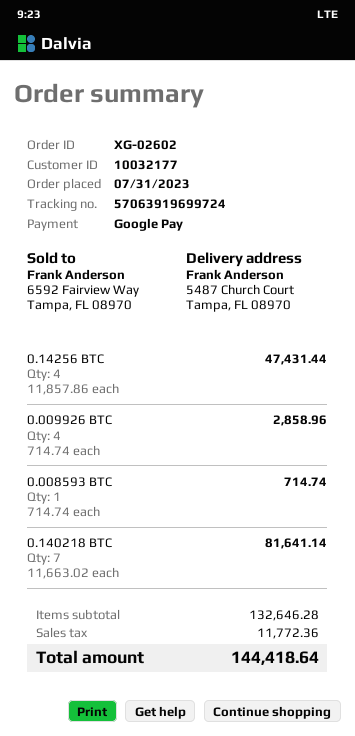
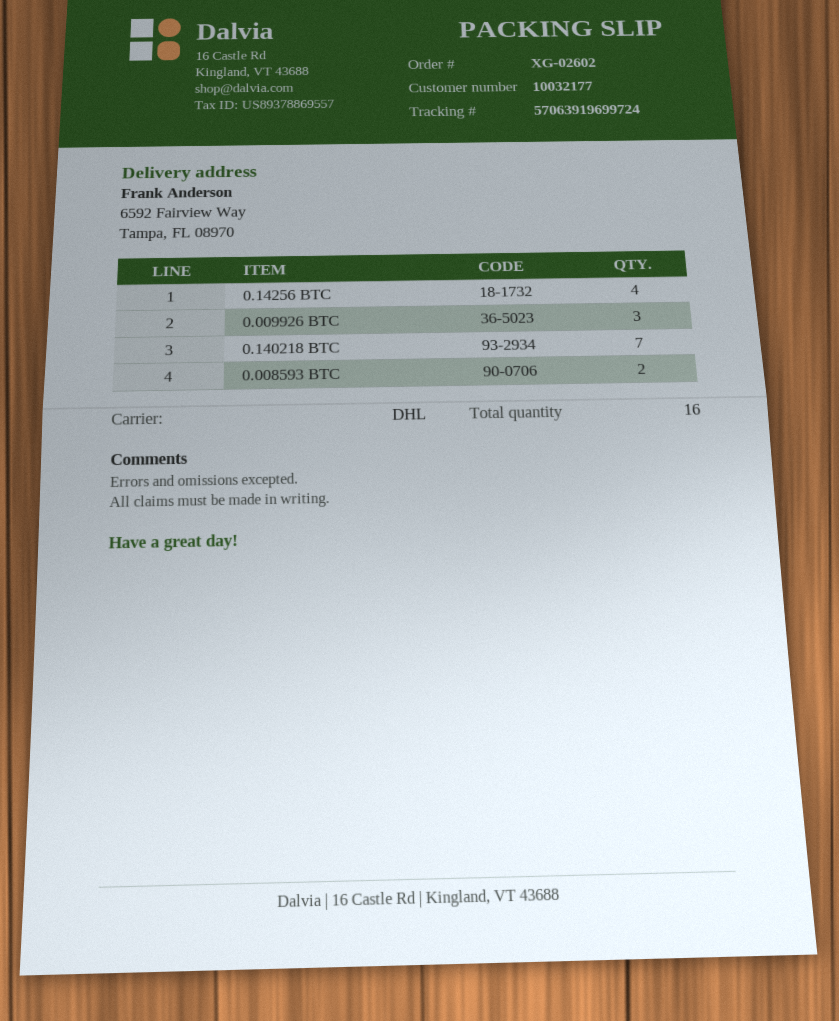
ship to: 5487 Church Court, Tampa, FL 08970 -> 6592 Fairview Way, Tampa, FL 08970
0.009926 BTC: 4 -> 3
0.008593 BTC: 1 -> 2

